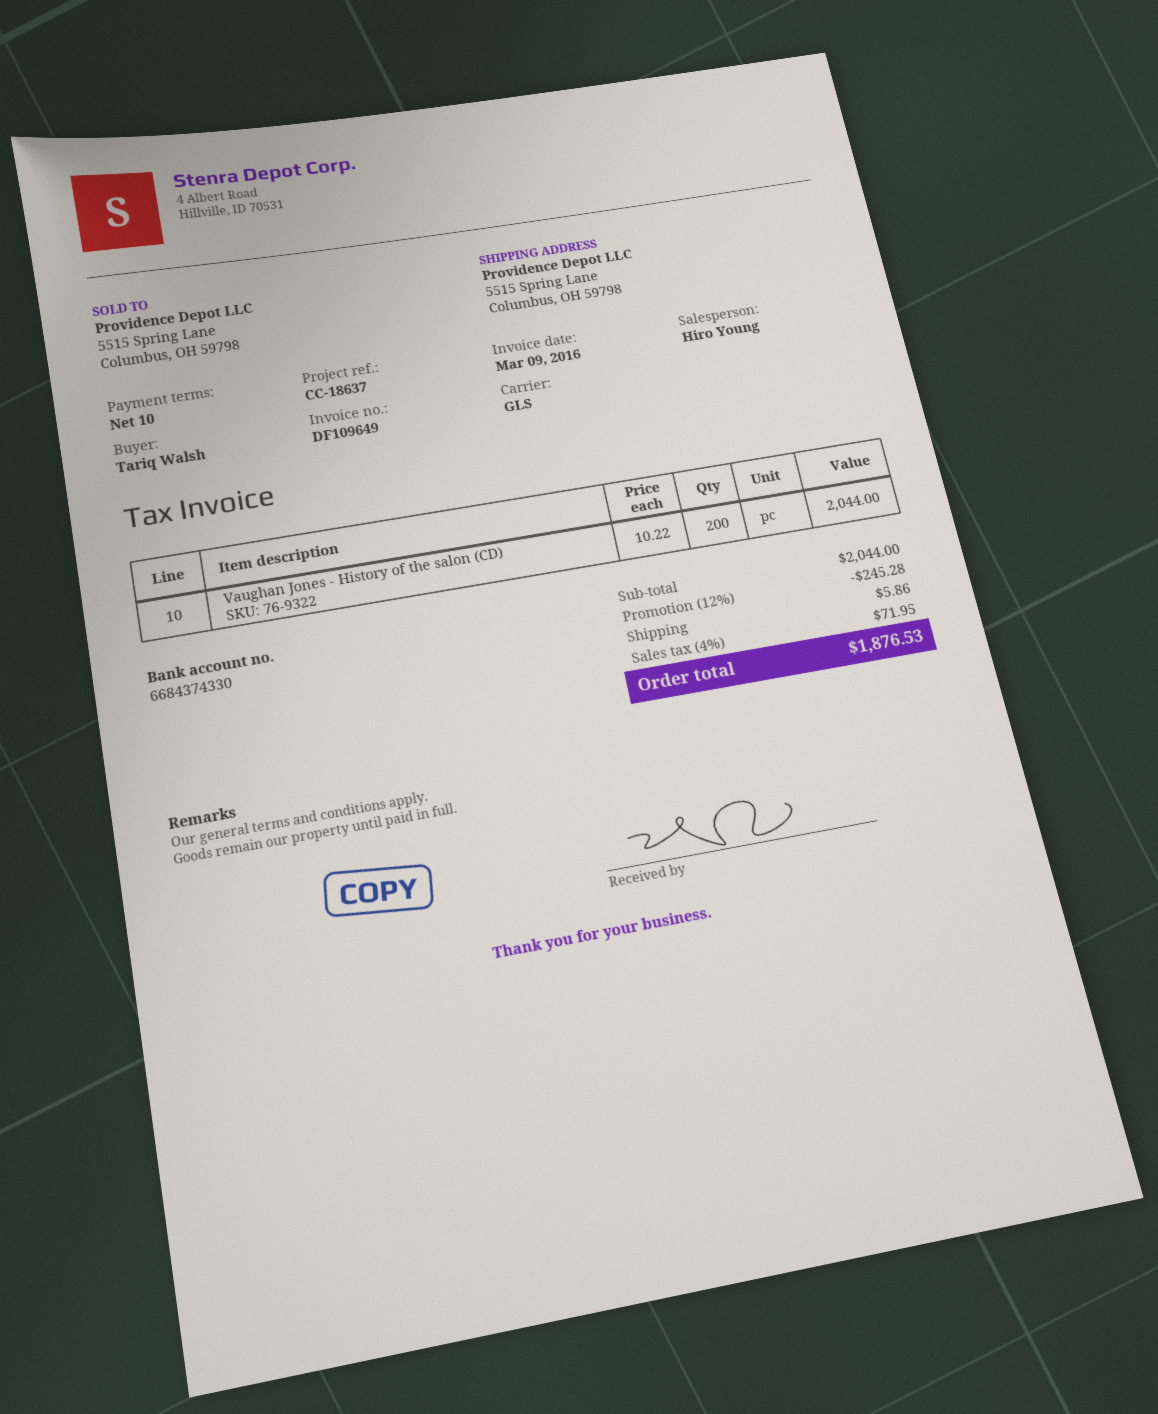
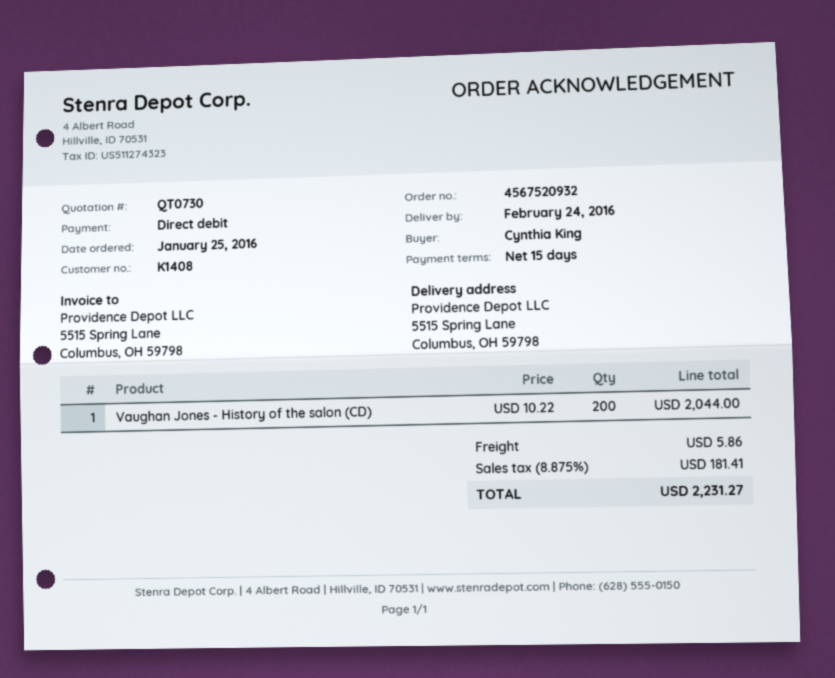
payment terms: 10 days -> 15 days
ordered by: Tariq Walsh -> Cynthia King
discount: 12% = 245.28 -> none
tax: 4% = 71.95 -> 8.875% = 181.41
total: 1876.53 -> 2231.27

